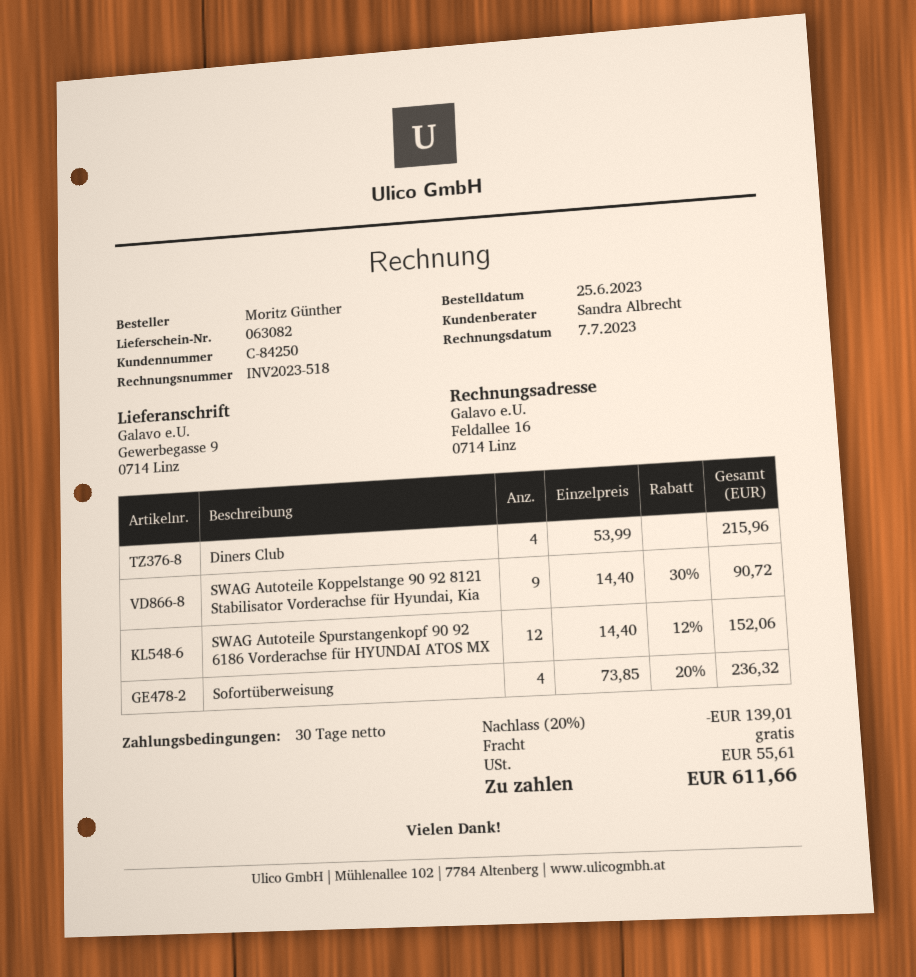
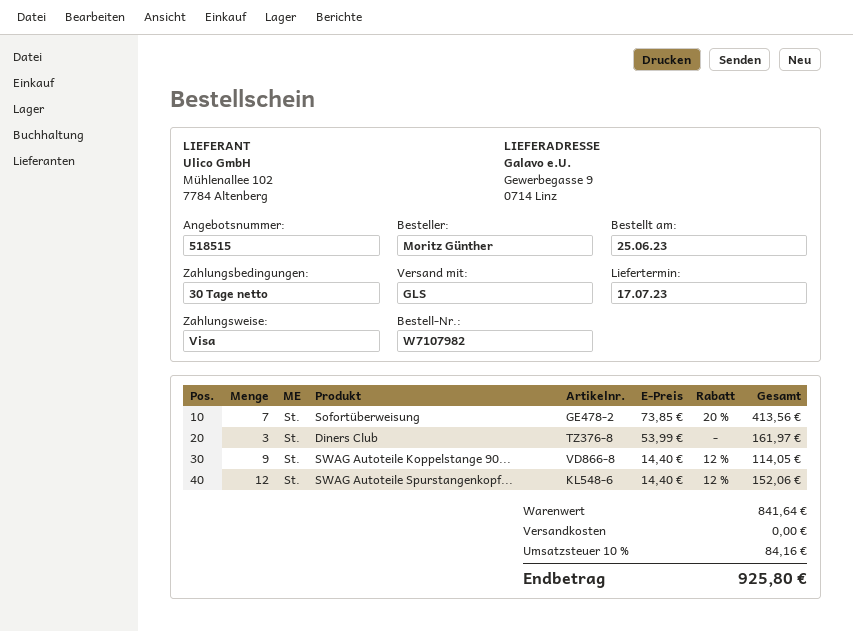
Diners Club: 4 x 53.99 = 215.96 -> 3 x 53.99 = 161.97
SWAG Autoteile Koppelstange 90 92 8121 Stabilisator Vorderachse für Hyundai, Kia: 9 x 14.40 - 30% = 90.72 -> 9 x 14.40 - 12% = 114.05
Sofortüberweisung: 4 x 73.85 - 20% = 236.32 -> 7 x 73.85 - 20% = 413.56
discount: 20% = 139.01 -> none
tax: 55.61 -> 84.16
total: 611.66 -> 925.80

